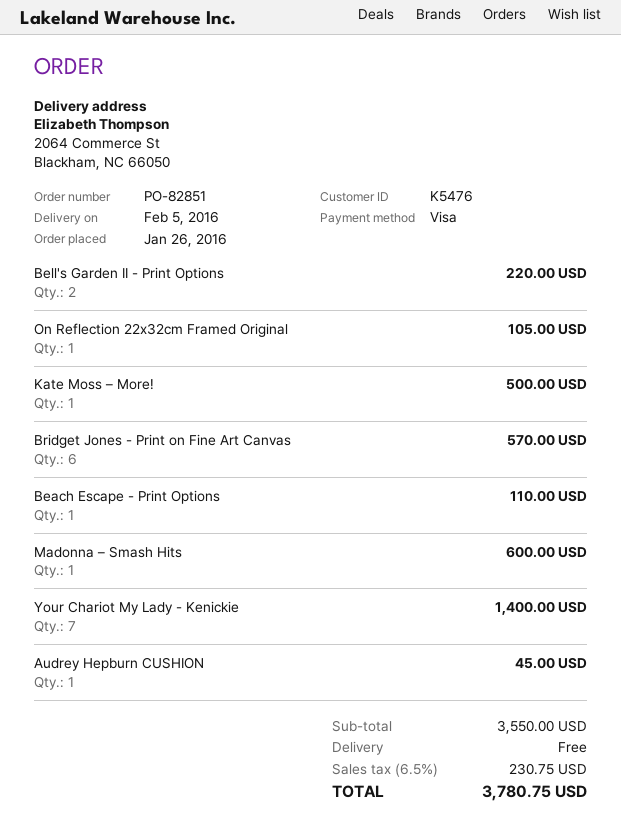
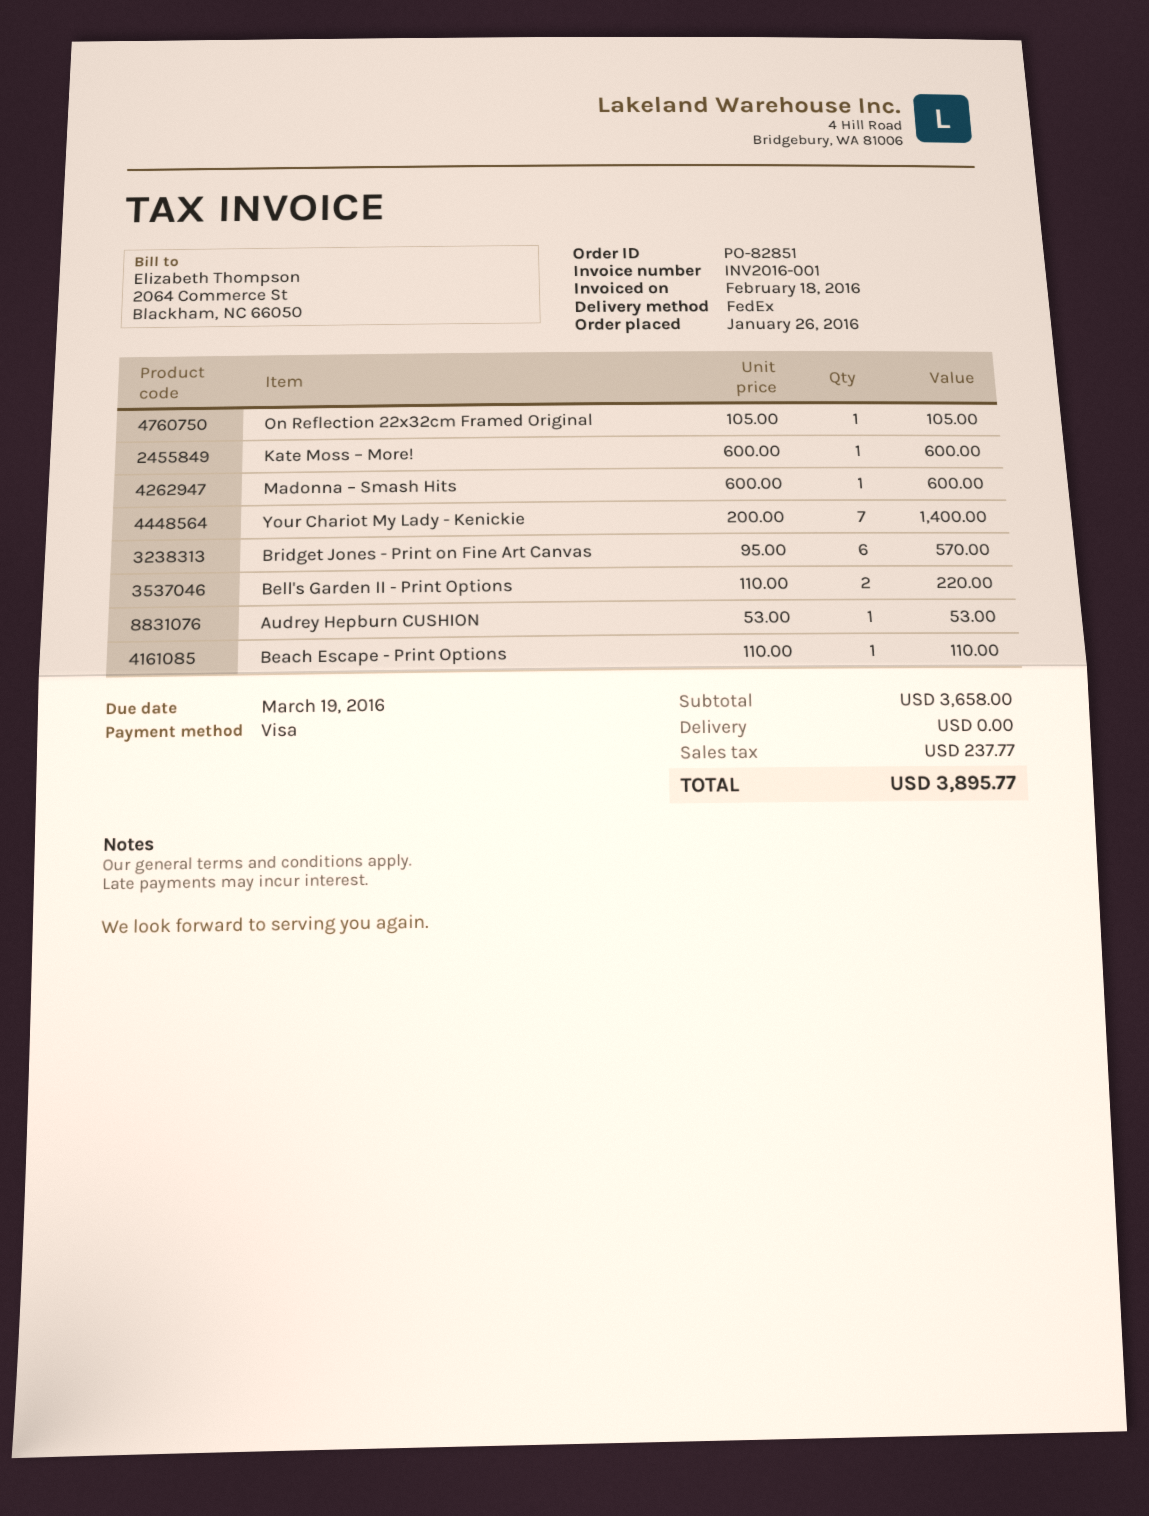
Kate Moss – More!: 1 for 500.00 -> 1 for 600.00
Audrey Hepburn CUSHION: 1 for 45.00 -> 1 for 53.00
subtotal: 3550.00 -> 3658.00
tax: 230.75 -> 237.77
total: 3780.75 -> 3895.77

